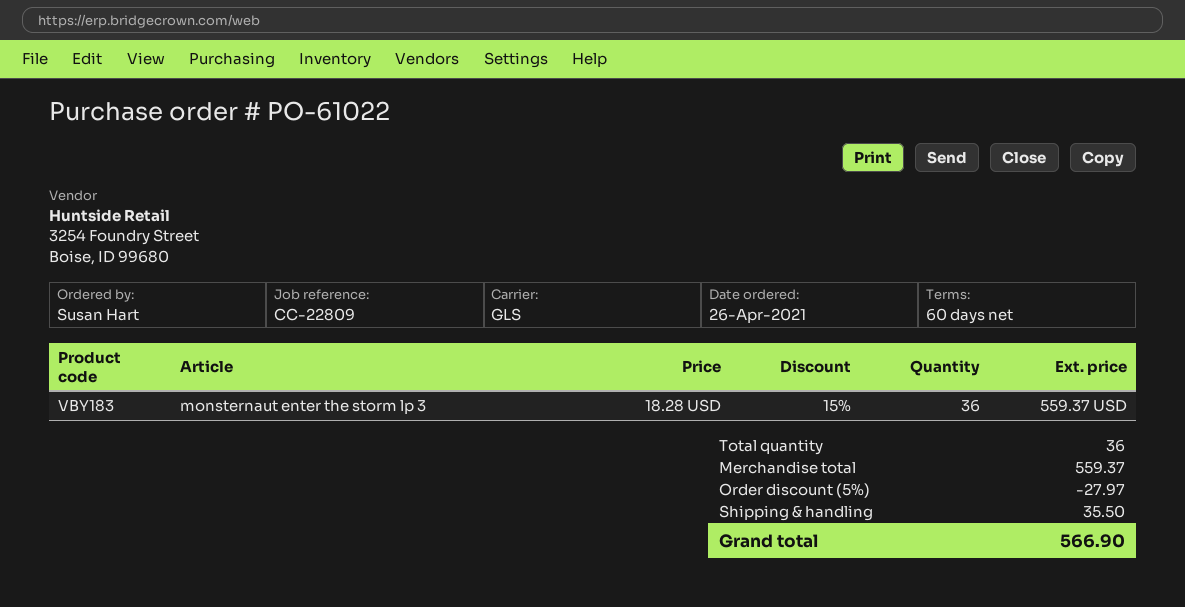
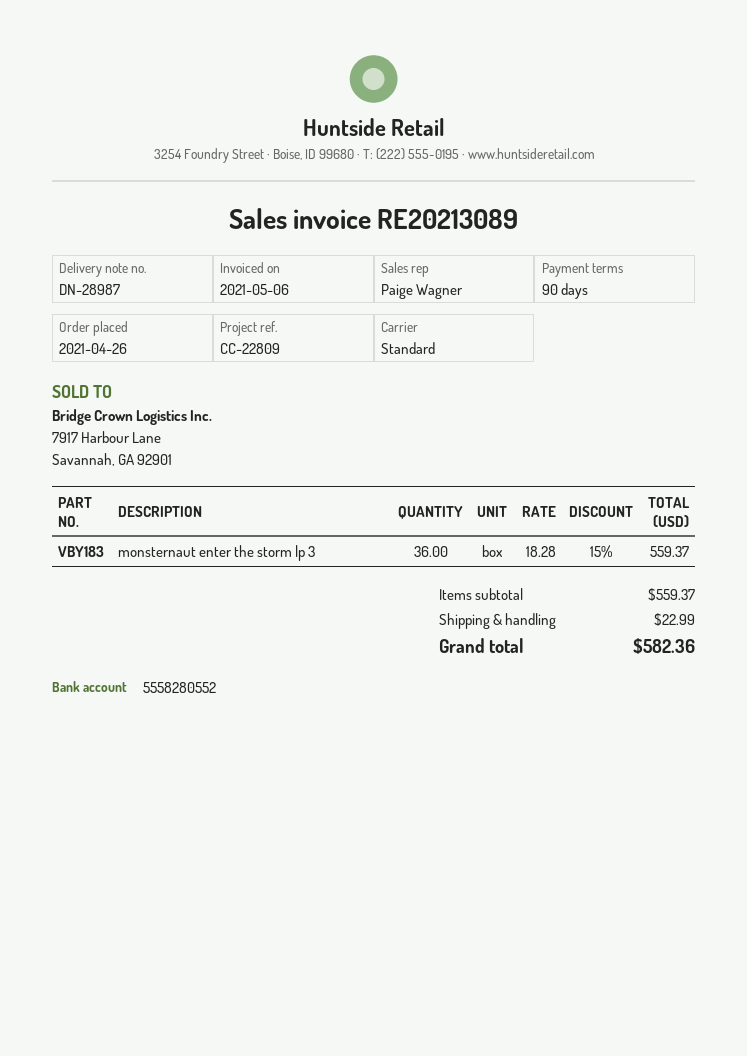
payment terms: 60 days -> 90 days
shipping method: GLS -> standard
discount: 5% = 27.97 -> none
shipping: 35.50 -> 22.99
total: 566.90 -> 582.36

